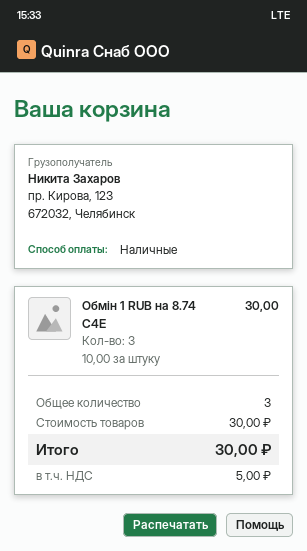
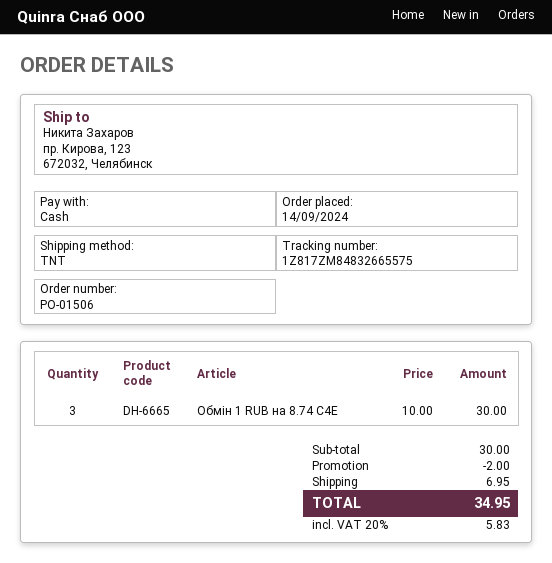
discount: none -> 2.00
shipping: none -> 6.95
tax: 5.00 -> 5.83
total: 30.00 -> 34.95

